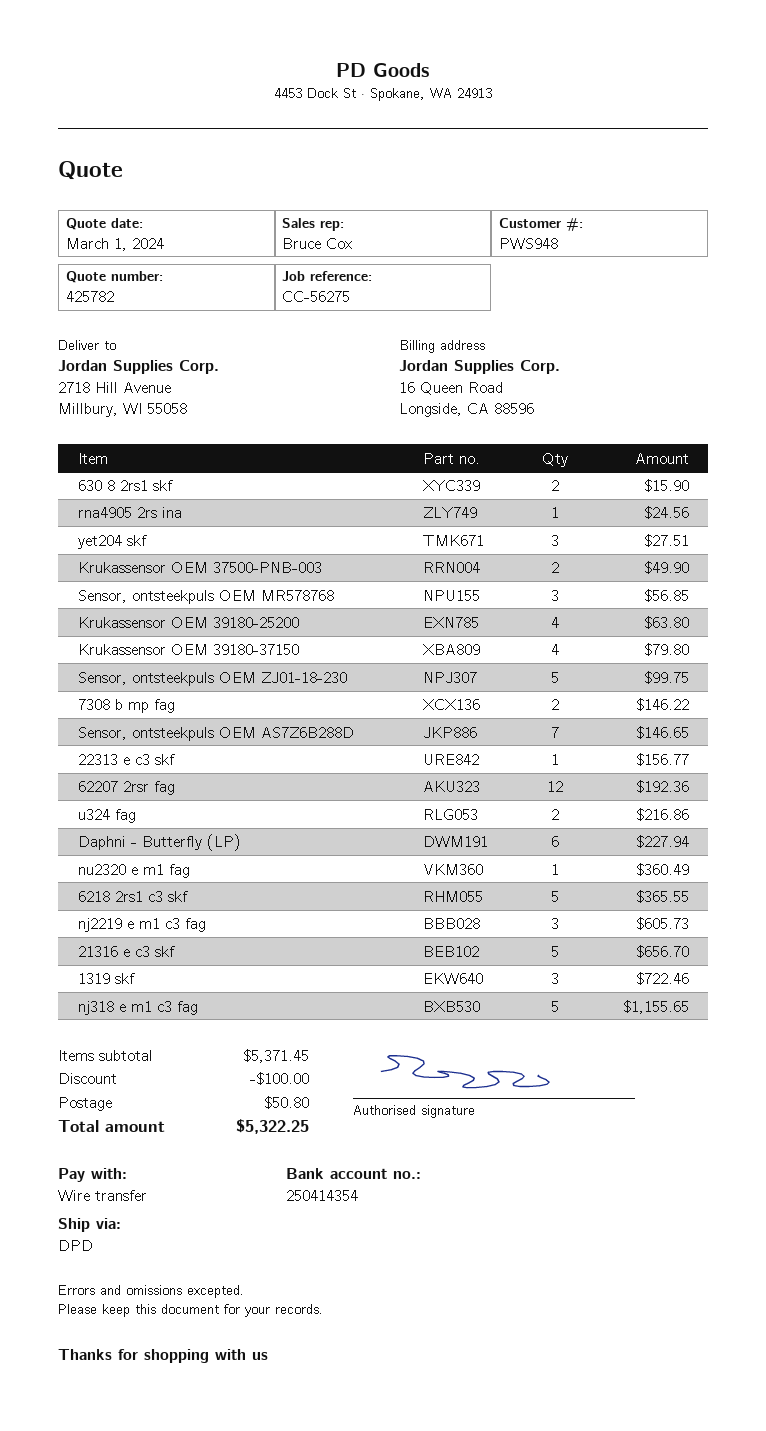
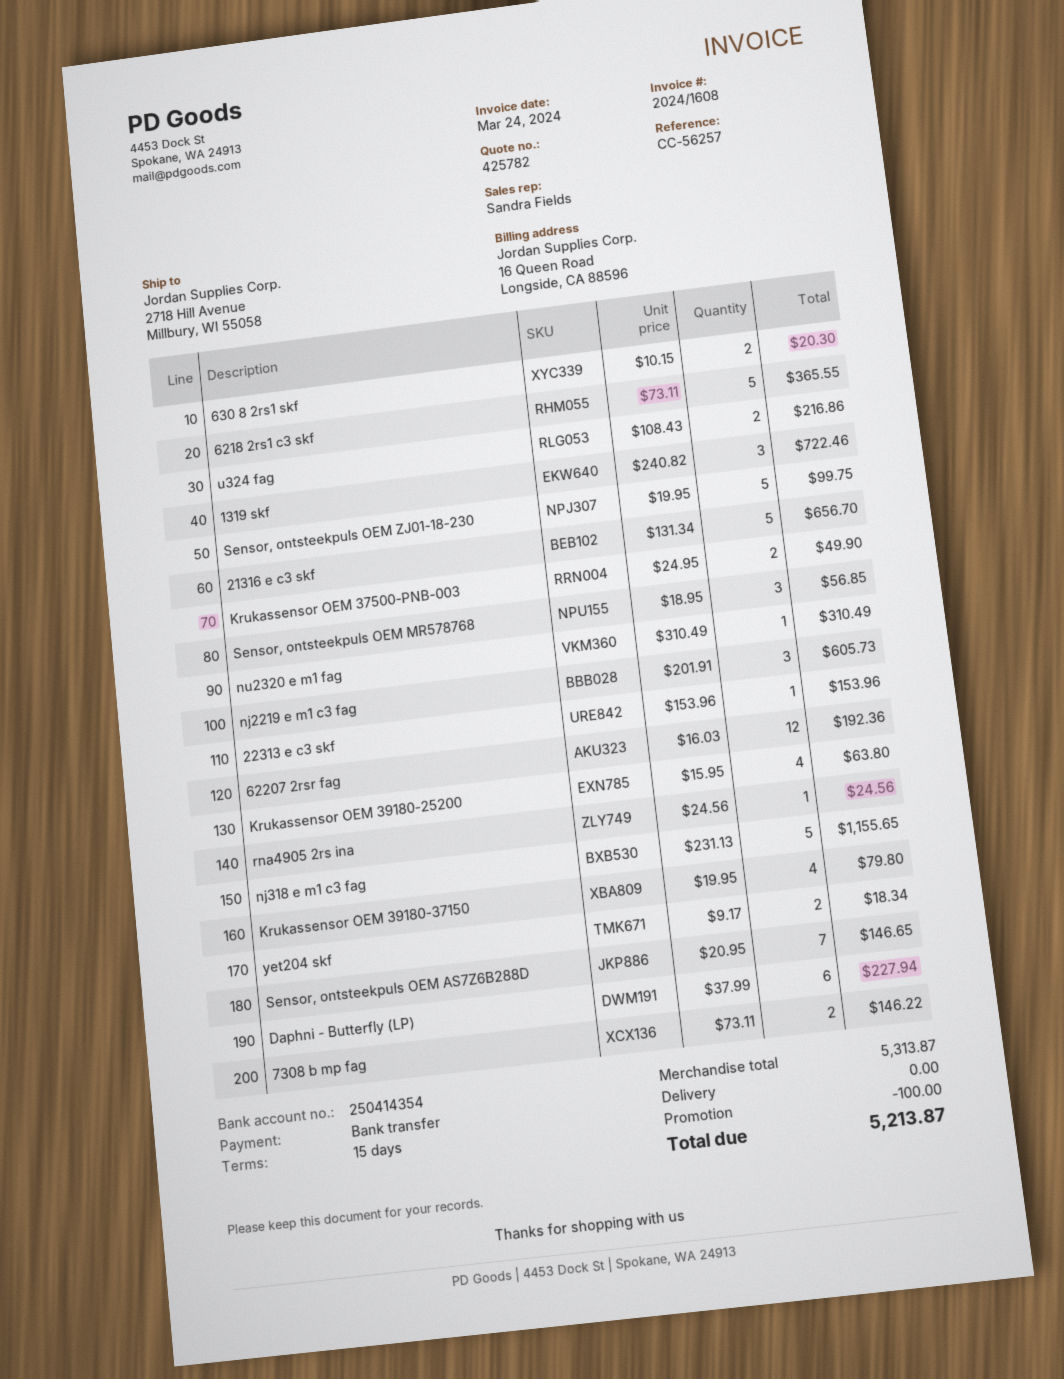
reference: CC-56275 -> CC-56257
sales rep: Bruce Cox -> Sandra Fields
630 8 2rs1 skf: 2 for 15.90 -> 2 for 20.30
yet204 skf: 3 for 27.51 -> 2 for 18.34
22313 e c3 skf: 1 for 156.77 -> 1 for 153.96
nu2320 e m1 fag: 1 for 360.49 -> 1 for 310.49
subtotal: 5371.45 -> 5313.87
shipping: 50.80 -> 0.00
total: 5322.25 -> 5213.87

